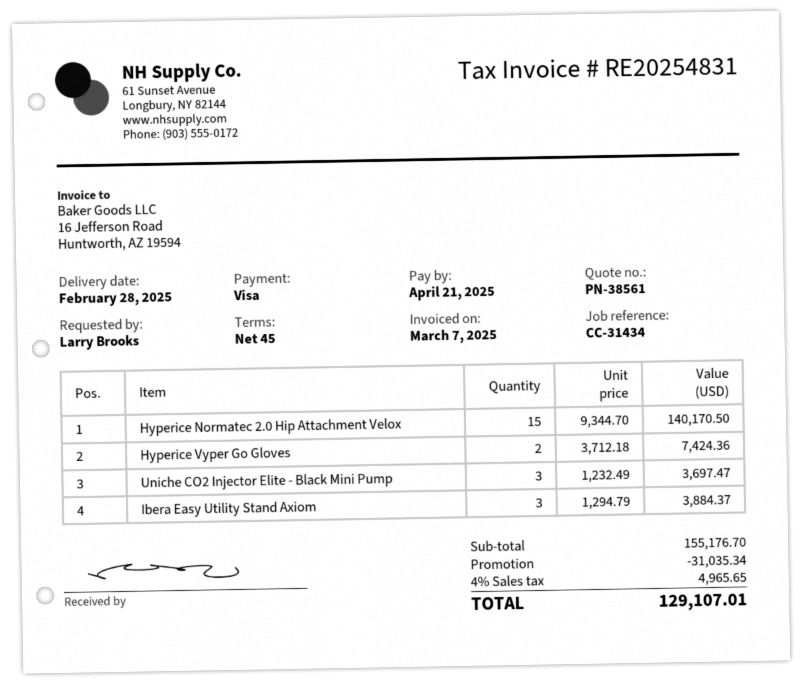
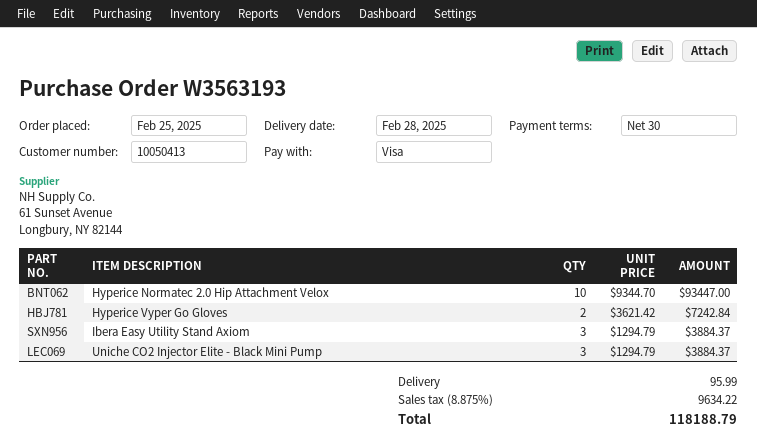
payment terms: 45 days -> 30 days
Hyperice Normatec 2.0 Hip Attachment Velox: 15 x 9344.70 = 140170.50 -> 10 x 9344.70 = 93447.00
Hyperice Vyper Go Gloves: 2 x 3712.18 = 7424.36 -> 2 x 3621.42 = 7242.84
Uniche CO2 Injector Elite - Black Mini Pump: 3 x 1232.49 = 3697.47 -> 3 x 1294.79 = 3884.37
discount: 31035.34 -> none
shipping: none -> 95.99
tax: 4% = 4965.65 -> 8.875% = 9634.22
total: 129107.01 -> 118188.79

